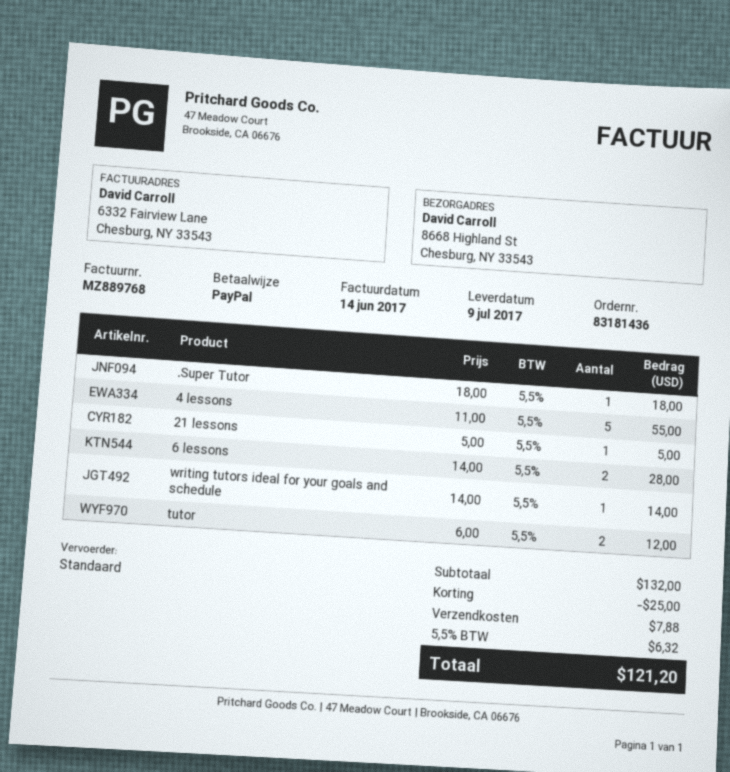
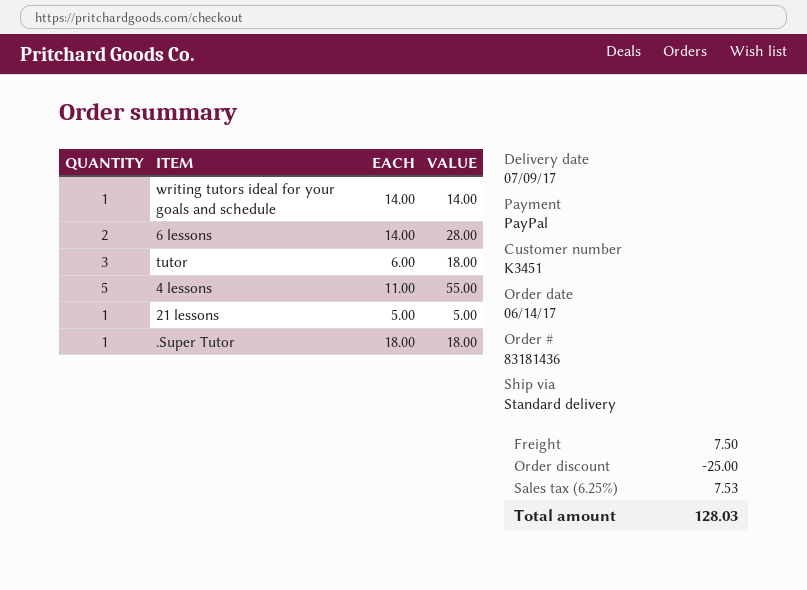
tutor: 2 x 6.00 = 12.00 -> 3 x 6.00 = 18.00
shipping: 7.88 -> 7.50
tax: 5.5% = 6.32 -> 6.25% = 7.53
total: 121.20 -> 128.03

